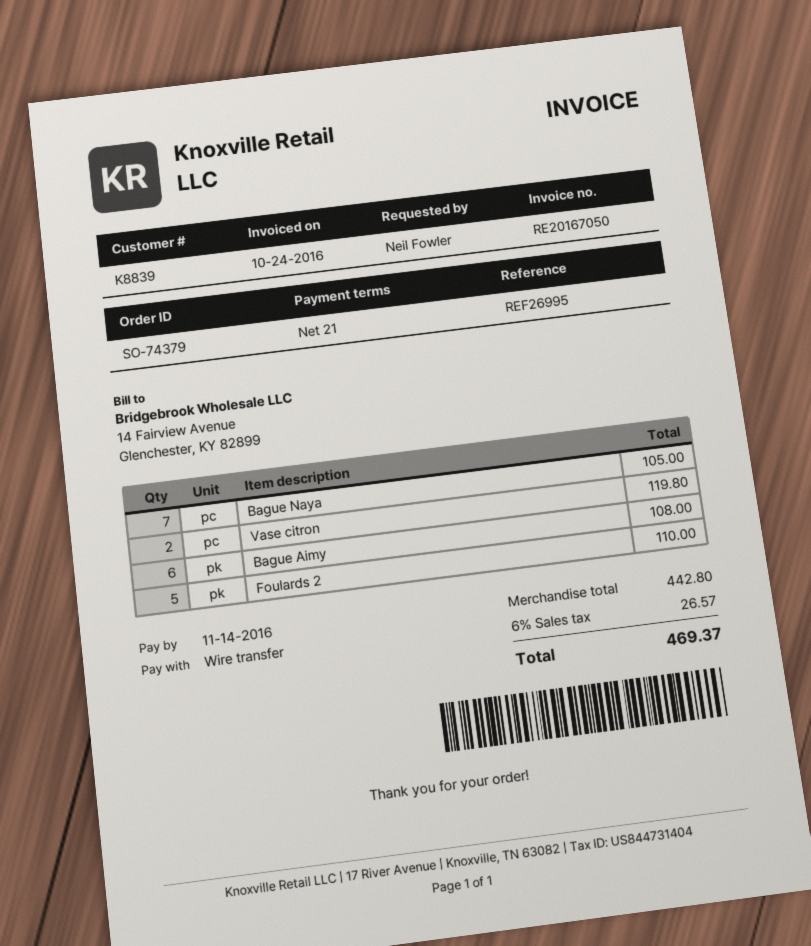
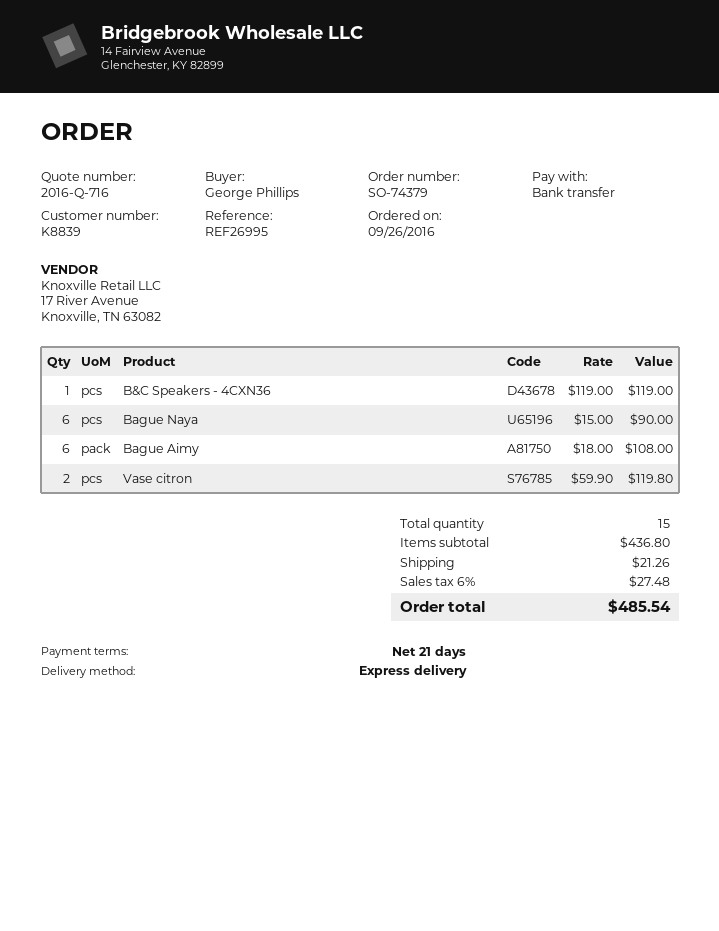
ordered by: Neil Fowler -> George Phillips
Bague Naya: 7 for 105.00 -> 6 for 90.00
Foulards 2: 5 for 110.00 -> none
B&C Speakers - 4CXN36: none -> 1 for 119.00
subtotal: 442.80 -> 436.80
shipping: none -> 21.26
tax: 6% = 26.57 -> 6% = 27.48
total: 469.37 -> 485.54

